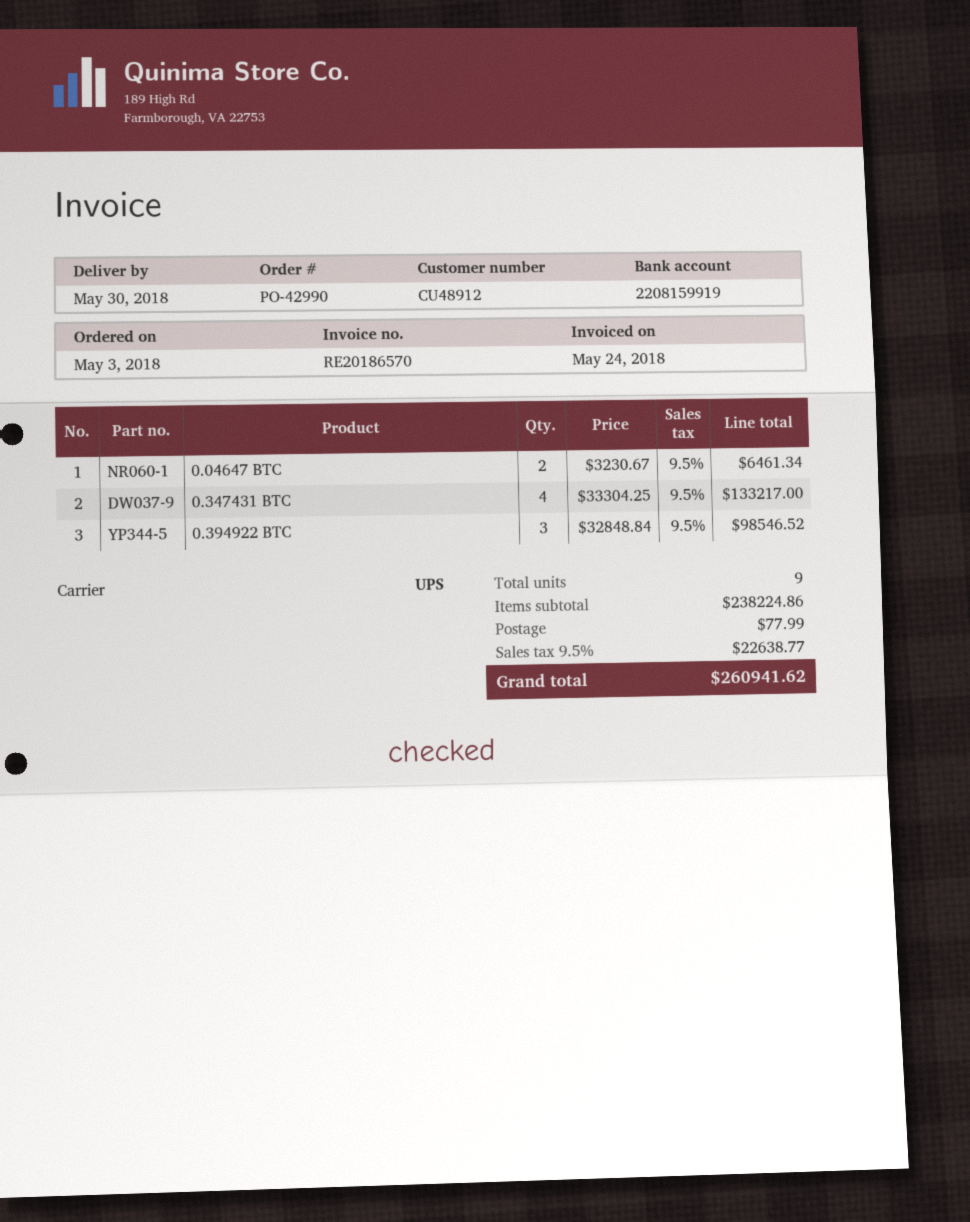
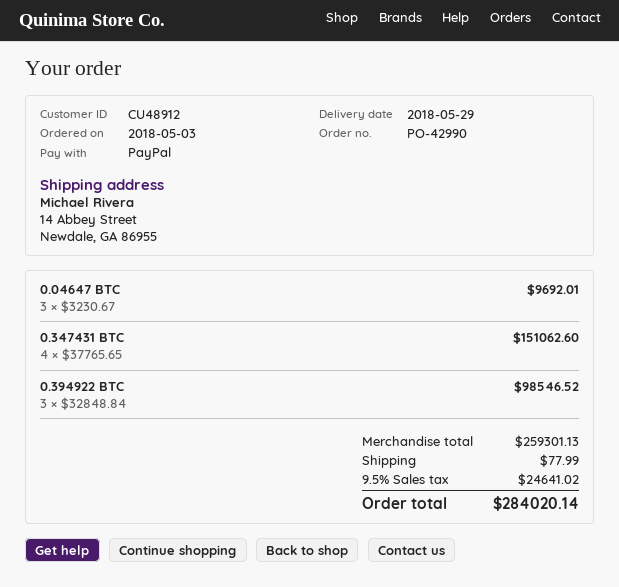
delivery date: 2018-05-30 -> 2018-05-29
0.04647 BTC: 2 x 3230.67 = 6461.34 -> 3 x 3230.67 = 9692.01
0.347431 BTC: 4 x 33304.25 = 133217.00 -> 4 x 37765.65 = 151062.60
subtotal: 238224.86 -> 259301.13
tax: 9.5% = 22638.77 -> 9.5% = 24641.02
total: 260941.62 -> 284020.14

